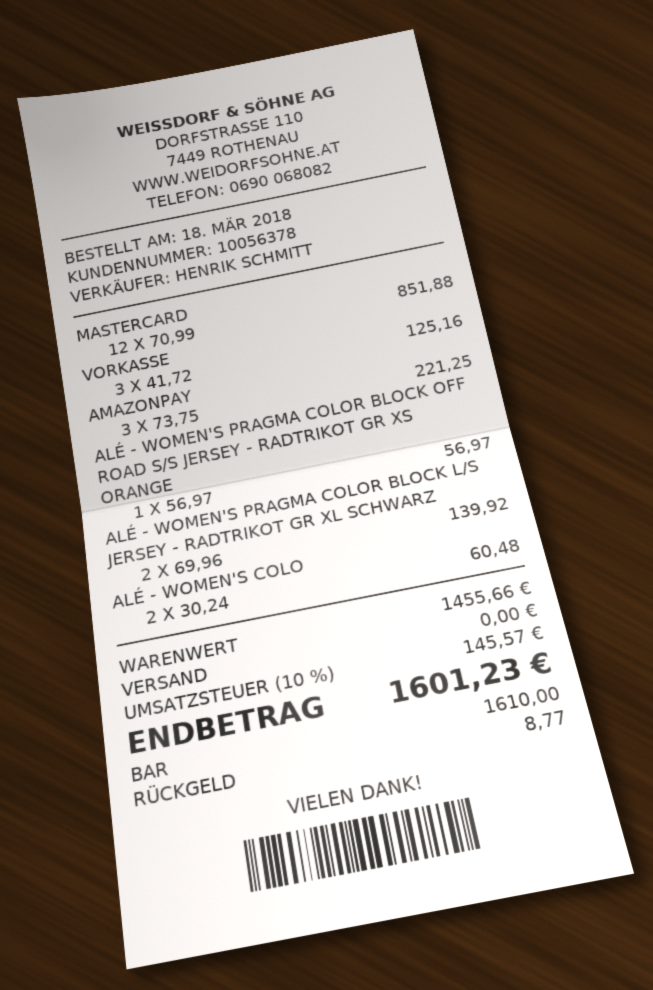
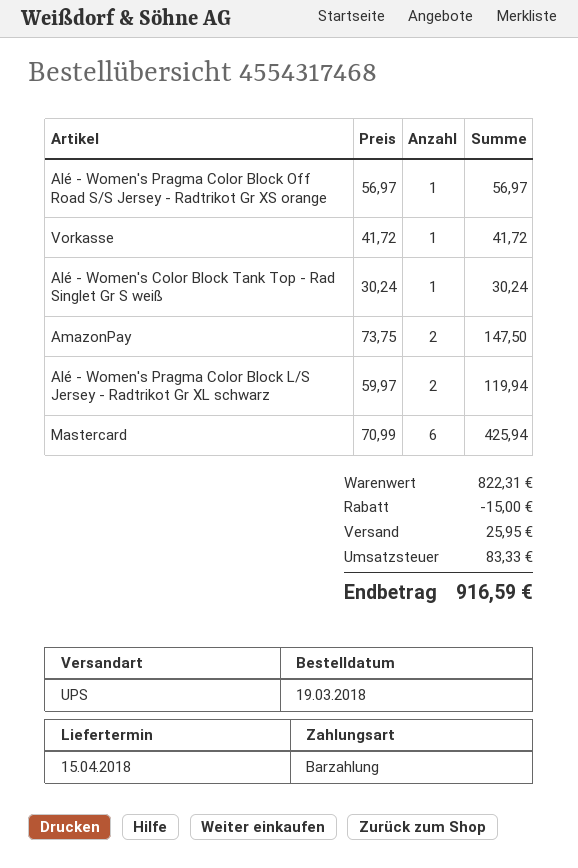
order date: 2018-03-18 -> 2018-03-19
MASTERCARD: 12 x 70.99 = 851.88 -> 6 x 70.99 = 425.94
VORKASSE: 3 x 41.72 = 125.16 -> 1 x 41.72 = 41.72
AMAZONPAY: 3 x 73.75 = 221.25 -> 2 x 73.75 = 147.50
ALÉ - WOMEN'S PRAGMA COLOR BLOCK L/S JERSEY - RADTRIKOT GR XL SCHWARZ: 2 x 69.96 = 139.92 -> 2 x 59.97 = 119.94
ALÉ - WOMEN'S COLO: 2 x 30.24 = 60.48 -> 1 x 30.24 = 30.24
subtotal: 1455.66 -> 822.31
discount: none -> 15.00
shipping: 0.00 -> 25.95
tax: 145.57 -> 83.33
total: 1601.23 -> 916.59

